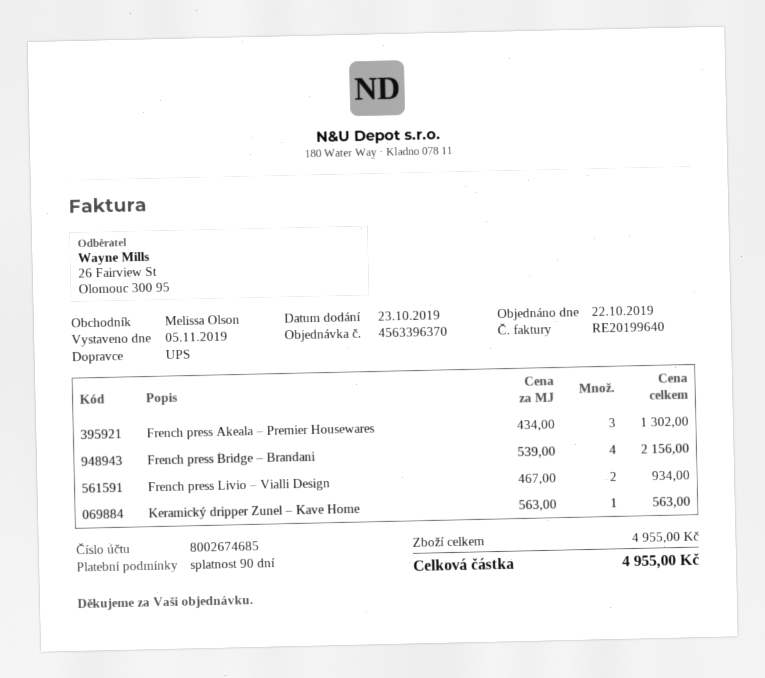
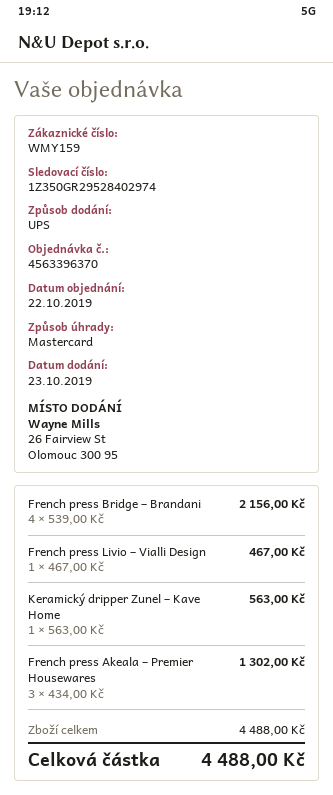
French press Livio – Vialli Design: 2 x 467.00 = 934.00 -> 1 x 467.00 = 467.00
subtotal: 4955.00 -> 4488.00
total: 4955.00 -> 4488.00

